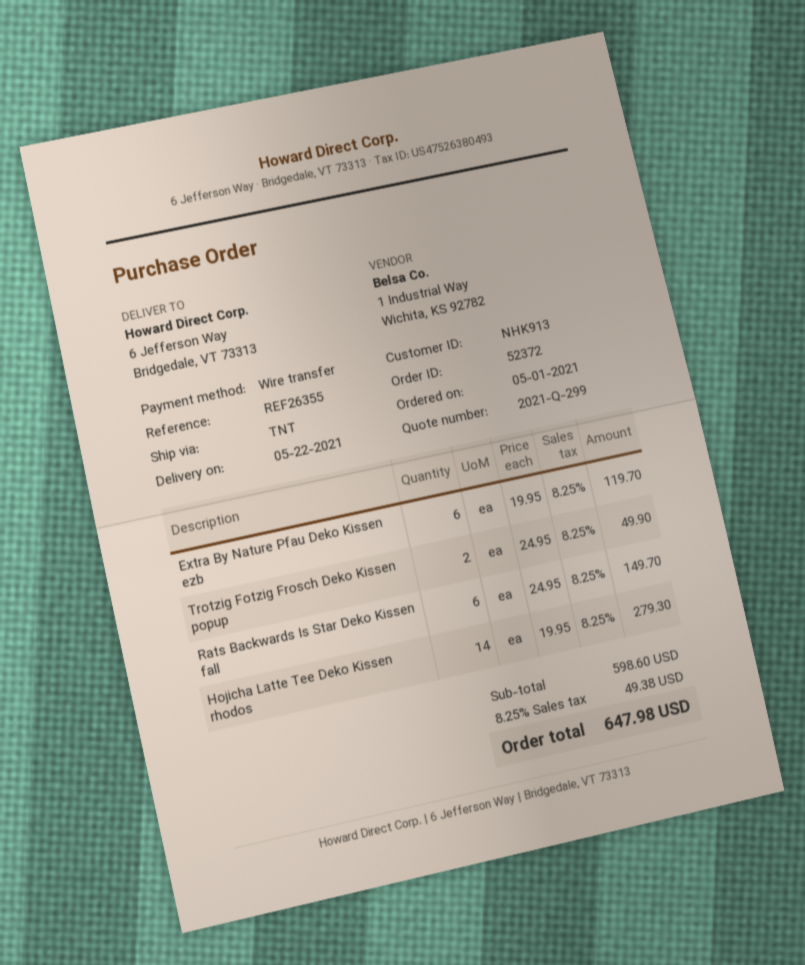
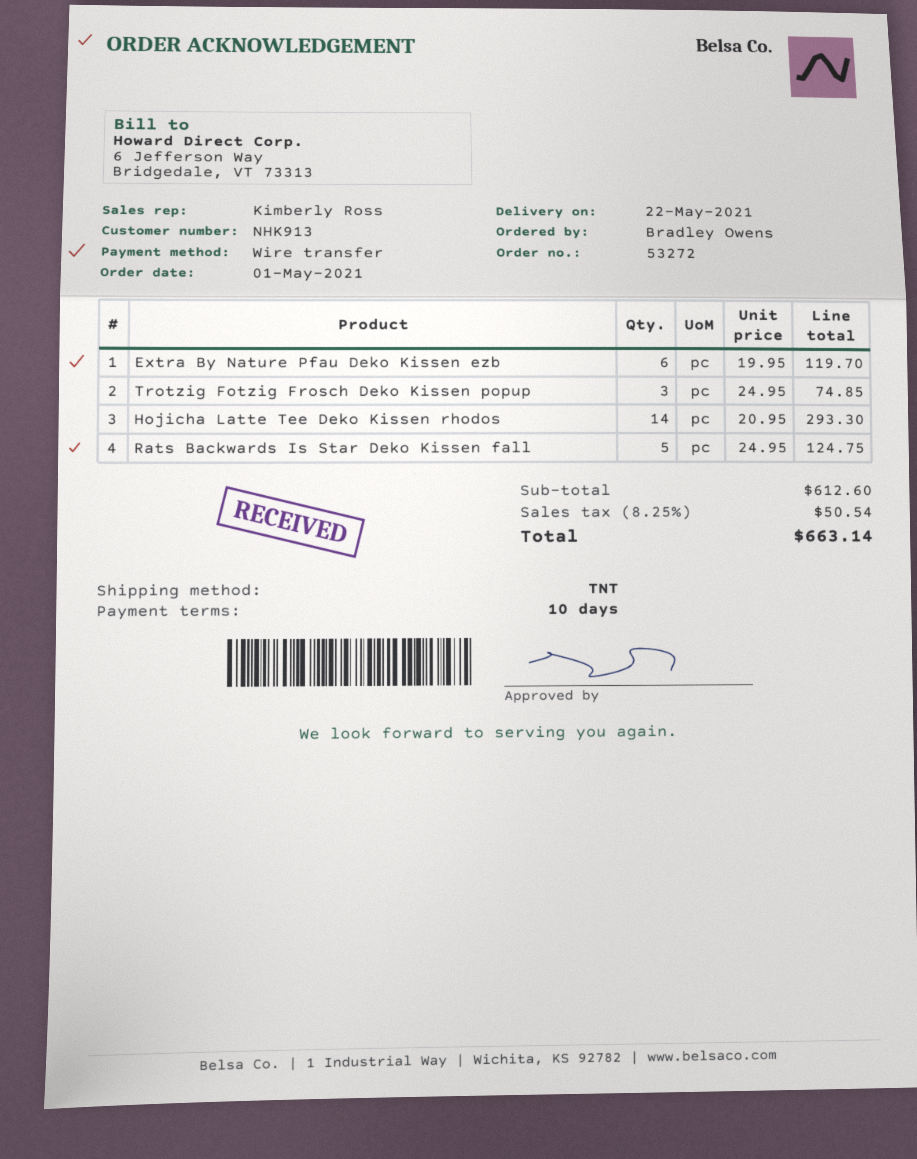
order number: 52372 -> 53272
Trotzig Fotzig Frosch Deko Kissen popup: 2 x 24.95 = 49.90 -> 3 x 24.95 = 74.85
Rats Backwards Is Star Deko Kissen fall: 6 x 24.95 = 149.70 -> 5 x 24.95 = 124.75
Hojicha Latte Tee Deko Kissen rhodos: 14 x 19.95 = 279.30 -> 14 x 20.95 = 293.30
subtotal: 598.60 -> 612.60
tax: 8.25% = 49.38 -> 8.25% = 50.54
total: 647.98 -> 663.14

